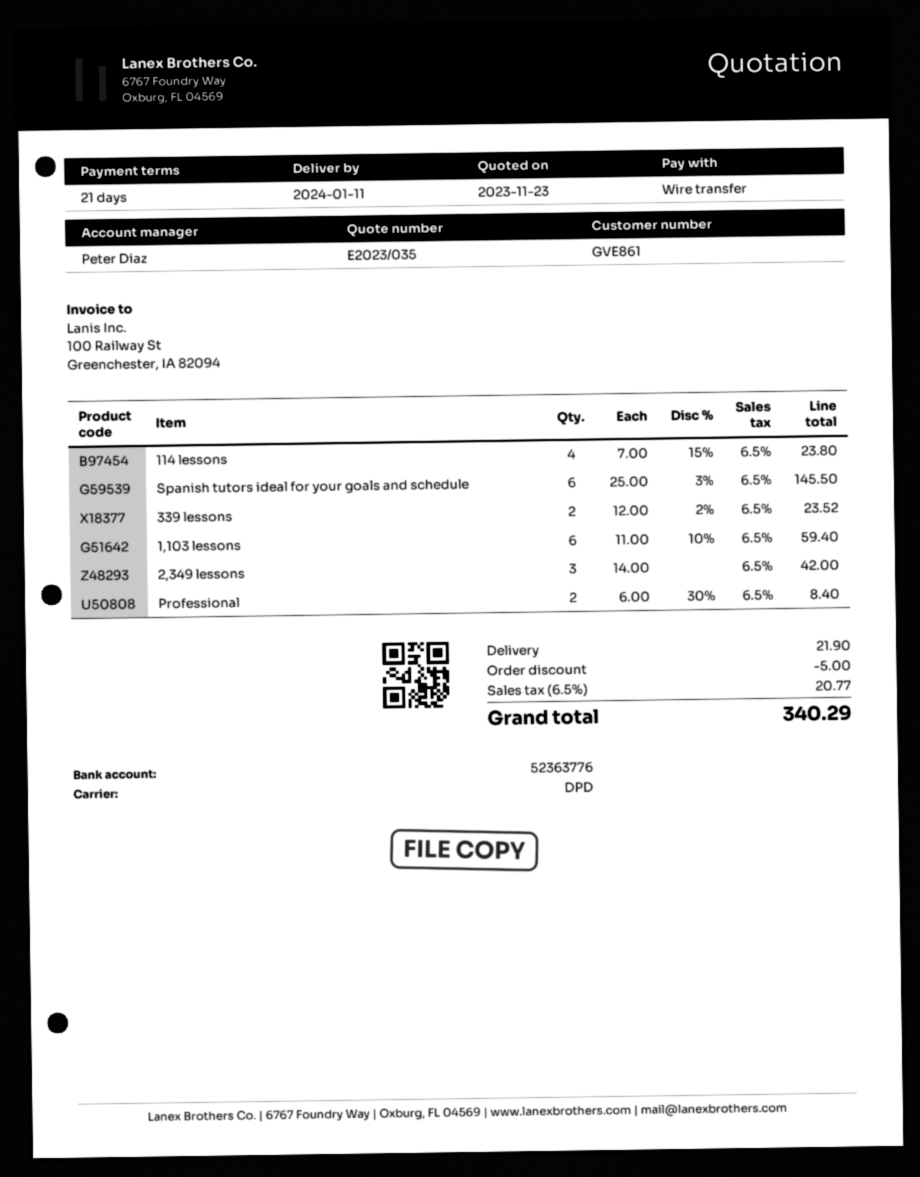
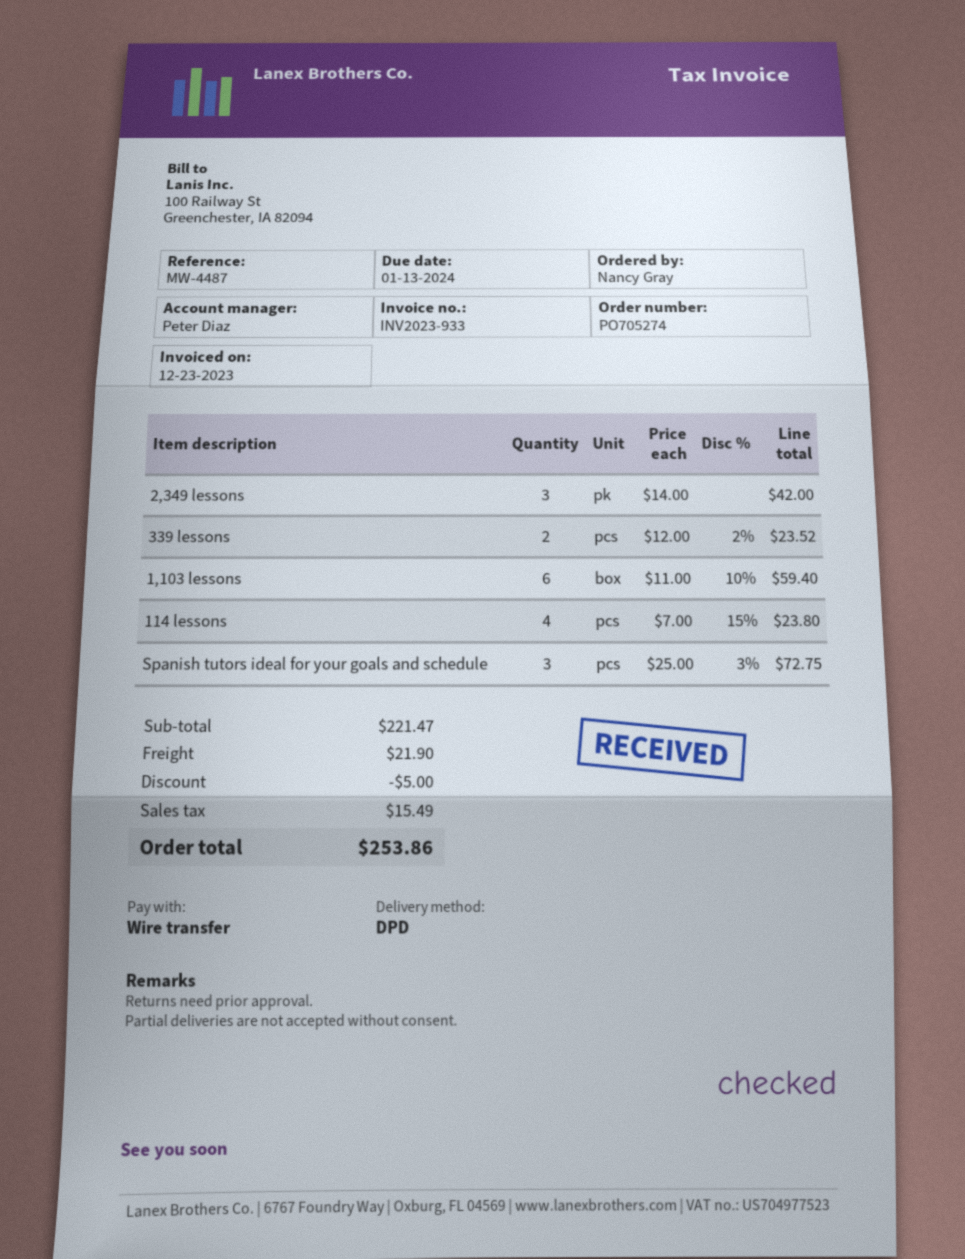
Spanish tutors ideal for your goals and schedule: 6 x 25.00 - 3% = 145.50 -> 3 x 25.00 - 3% = 72.75
Professional: 2 x 6.00 - 30% = 8.40 -> none
tax: 20.77 -> 15.49
total: 340.29 -> 253.86

